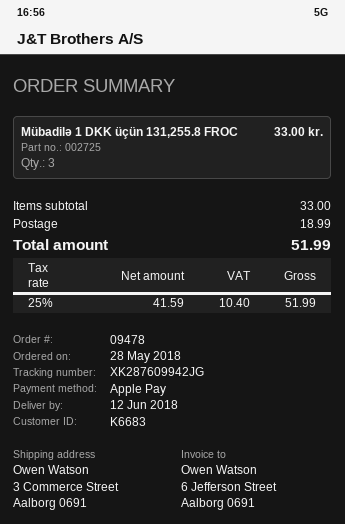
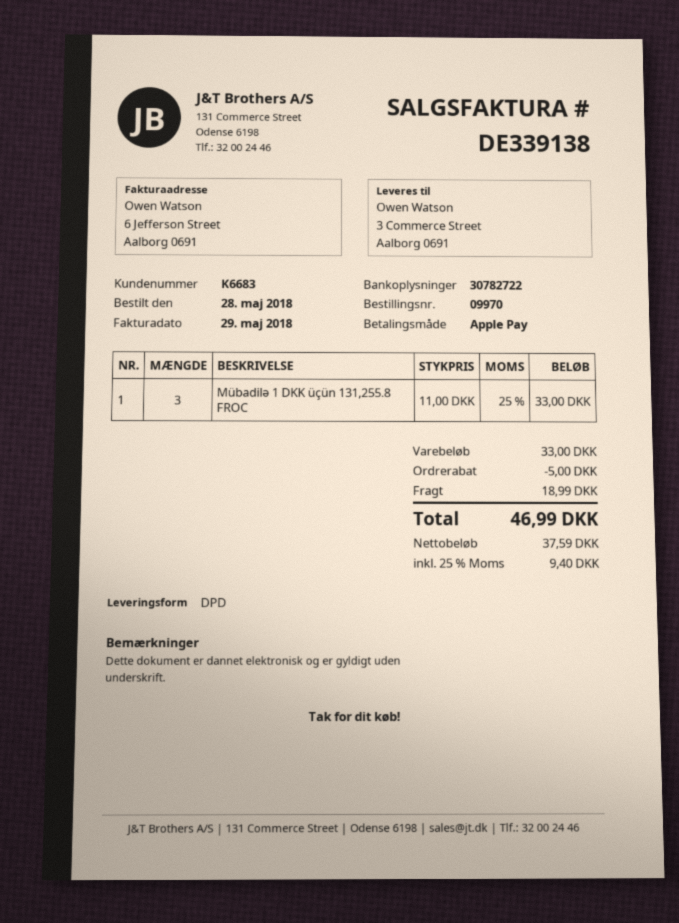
order number: 09478 -> 09970
discount: none -> 5.00
net: 41.59 -> 37.59
tax: 25% = 10.40 -> 25% = 9.40
total: 51.99 -> 46.99

